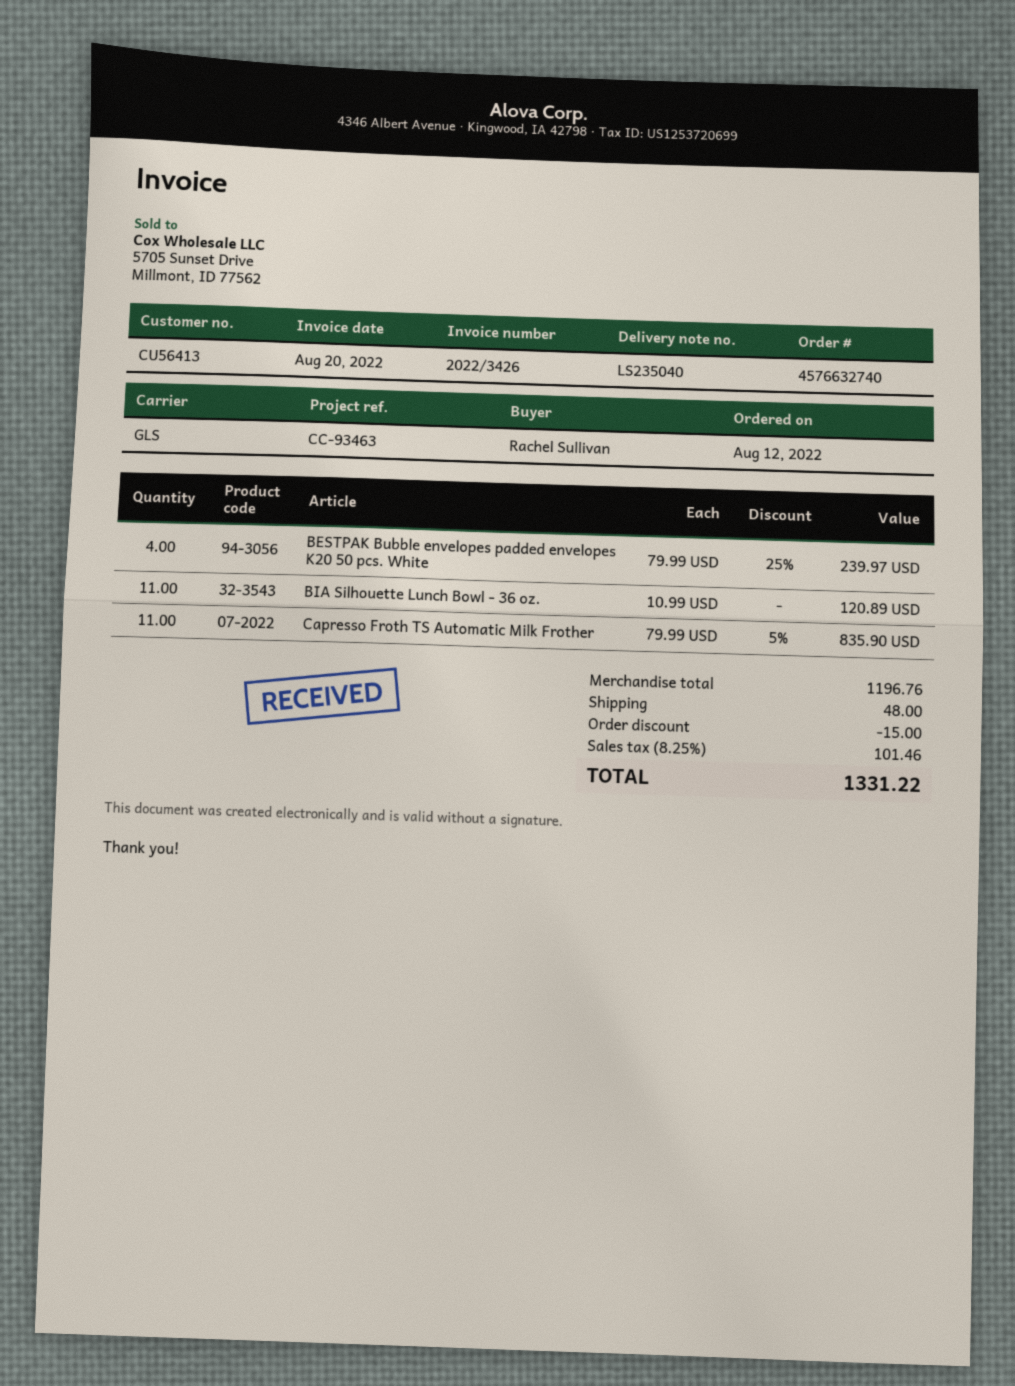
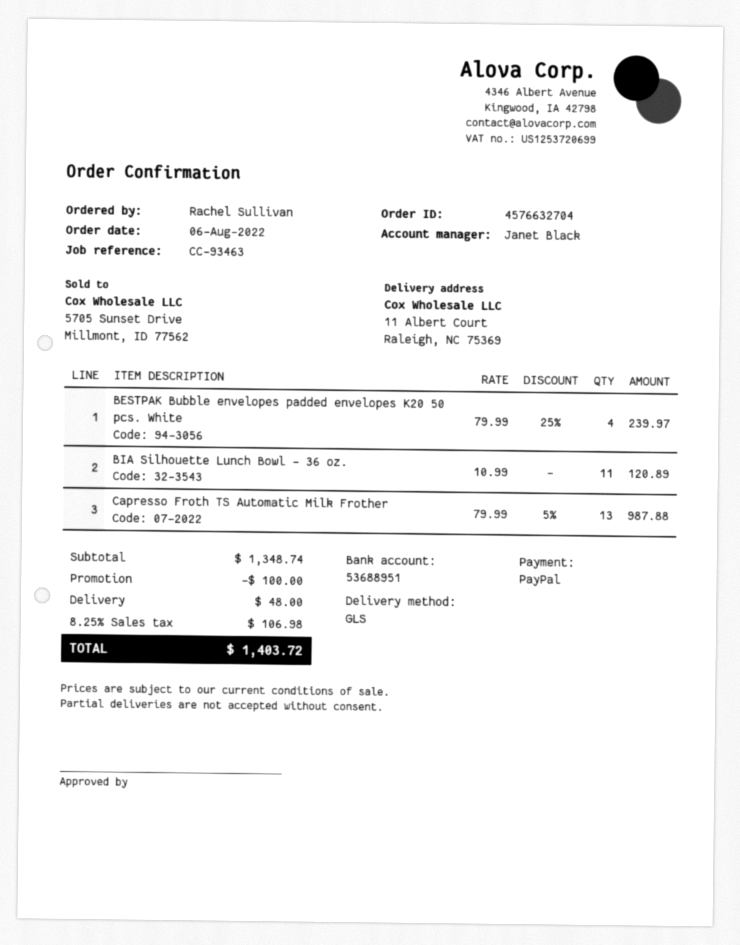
order number: 4576632740 -> 4576632704
order date: 2022-08-12 -> 2022-08-06
Capresso Froth TS Automatic Milk Frother: 11 x 79.99 - 5% = 835.90 -> 13 x 79.99 - 5% = 987.88
subtotal: 1196.76 -> 1348.74
discount: 15.00 -> 100.00
tax: 8.25% = 101.46 -> 8.25% = 106.98
total: 1331.22 -> 1403.72

